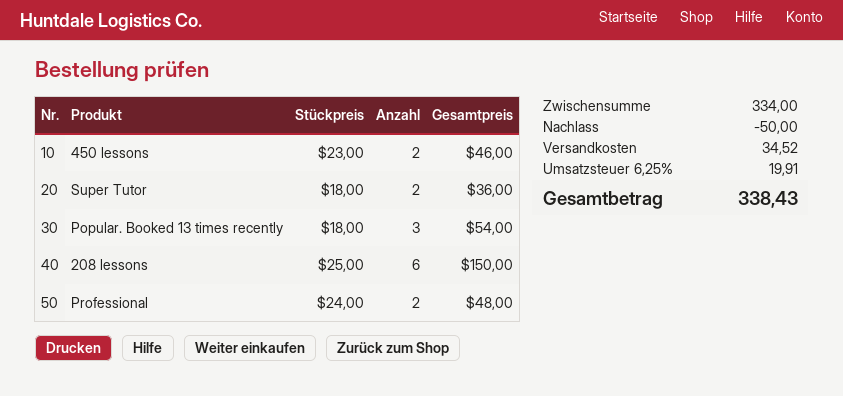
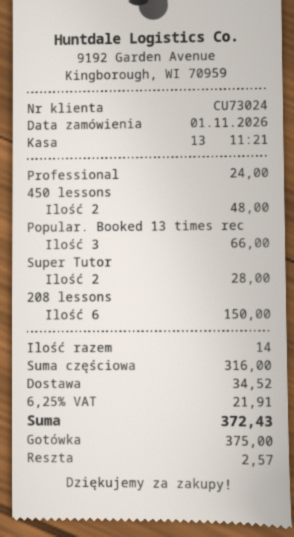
450 lessons: 2 for 46.00 -> 2 for 48.00
Super Tutor: 2 for 36.00 -> 2 for 28.00
Popular. Booked 13 times recently: 3 for 54.00 -> 3 for 66.00
Professional: 2 for 48.00 -> 1 for 24.00
subtotal: 334.00 -> 316.00
discount: 50.00 -> none
tax: 6.25% = 19.91 -> 6.25% = 21.91
total: 338.43 -> 372.43

